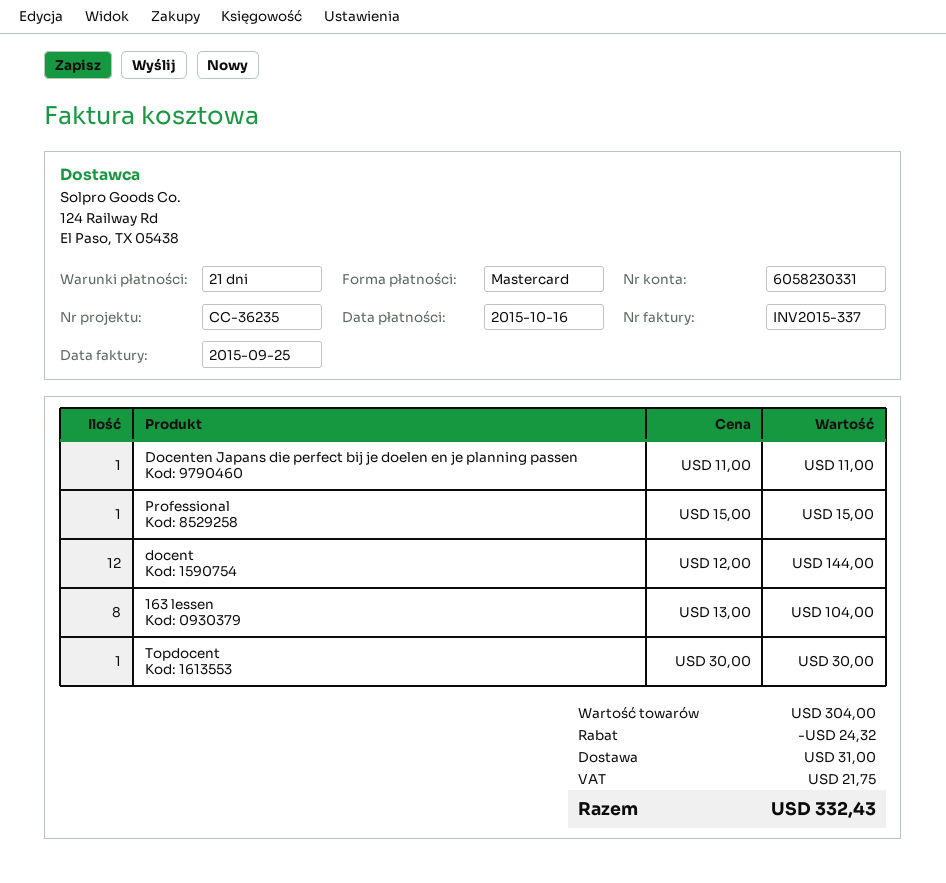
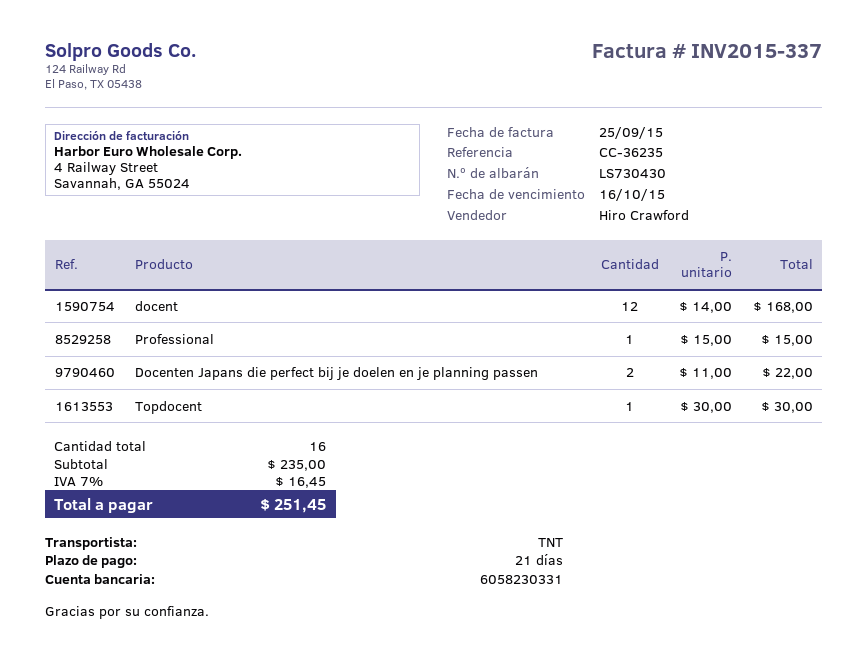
Docenten Japans die perfect bij je doelen en je planning passen: 1 x 11.00 = 11.00 -> 2 x 11.00 = 22.00
docent: 12 x 12.00 = 144.00 -> 12 x 14.00 = 168.00
163 lessen: 8 x 13.00 = 104.00 -> none
subtotal: 304.00 -> 235.00
discount: 24.32 -> none
shipping: 31.00 -> none
tax: 21.75 -> 16.45
total: 332.43 -> 251.45

